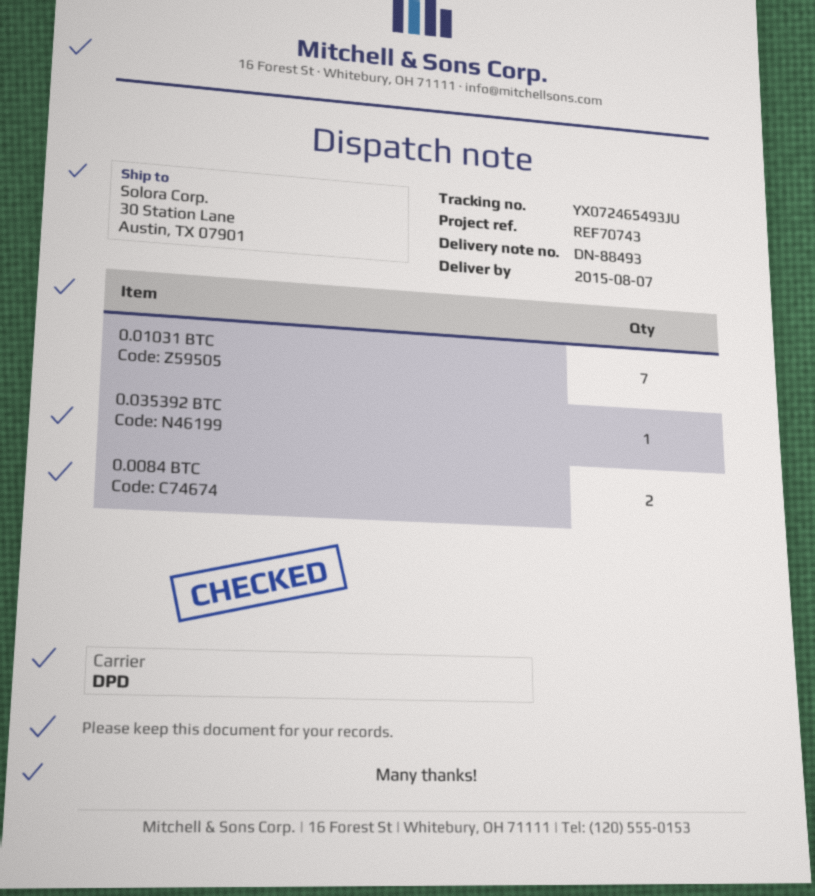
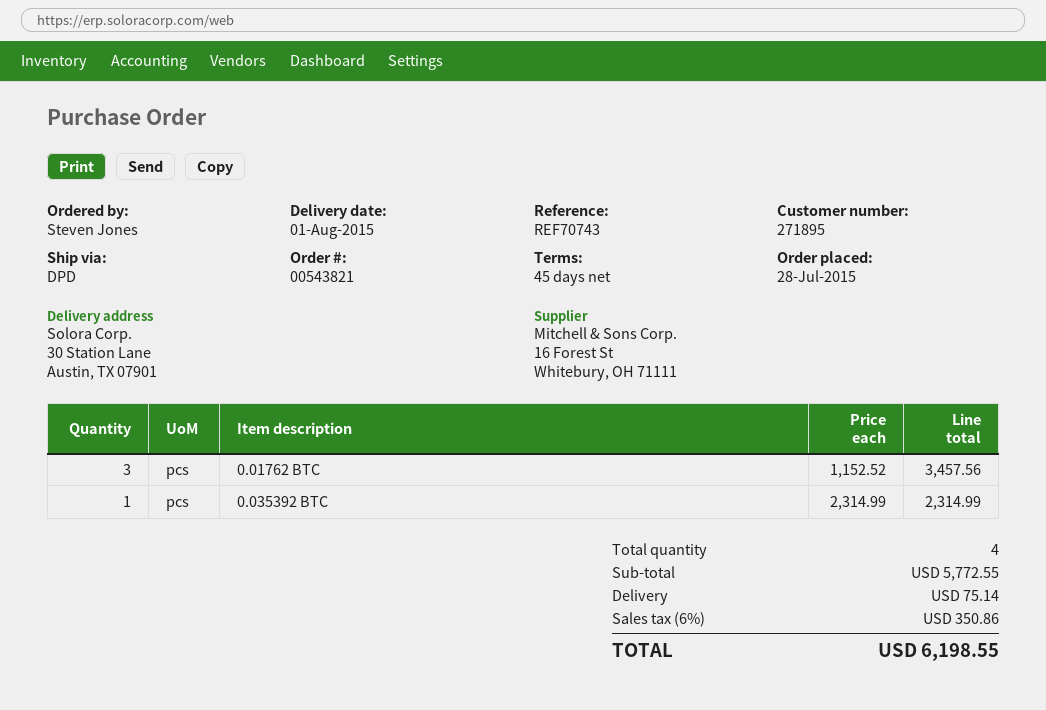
delivery date: 2015-08-07 -> 2015-08-01
0.01031 BTC: 7 -> none
0.0084 BTC: 2 -> none
0.01762 BTC: none -> 3

